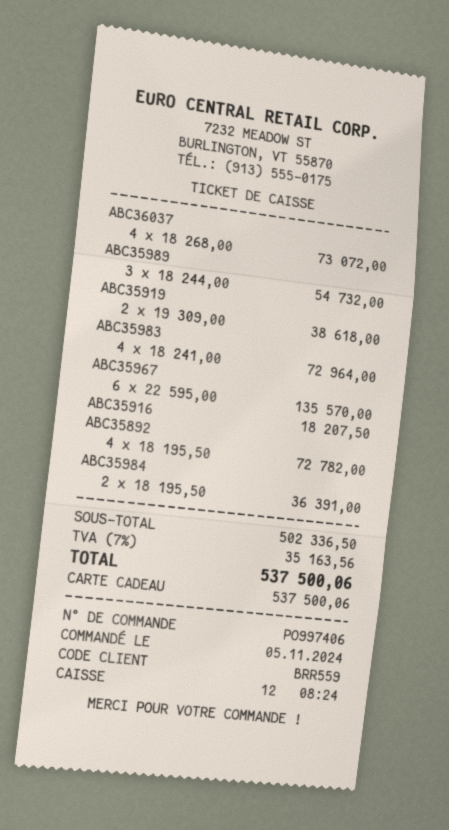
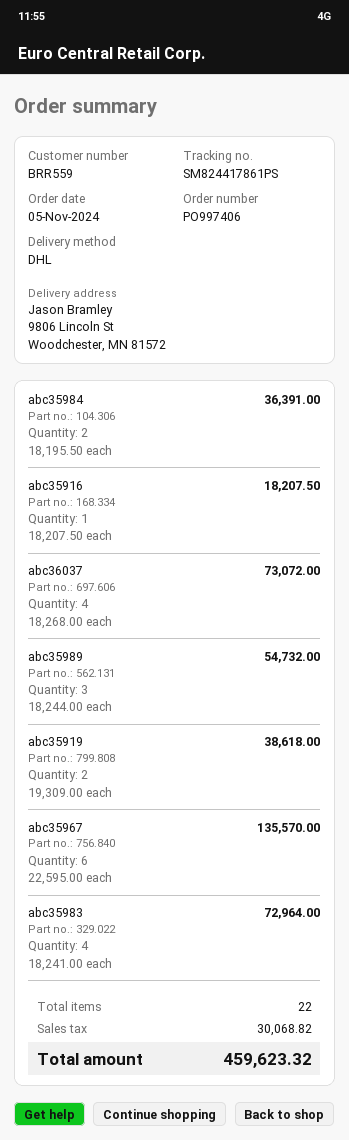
ABC35892: 4 x 18195.50 = 72782.00 -> none
tax: 35163.56 -> 30068.82
total: 537500.06 -> 459623.32

